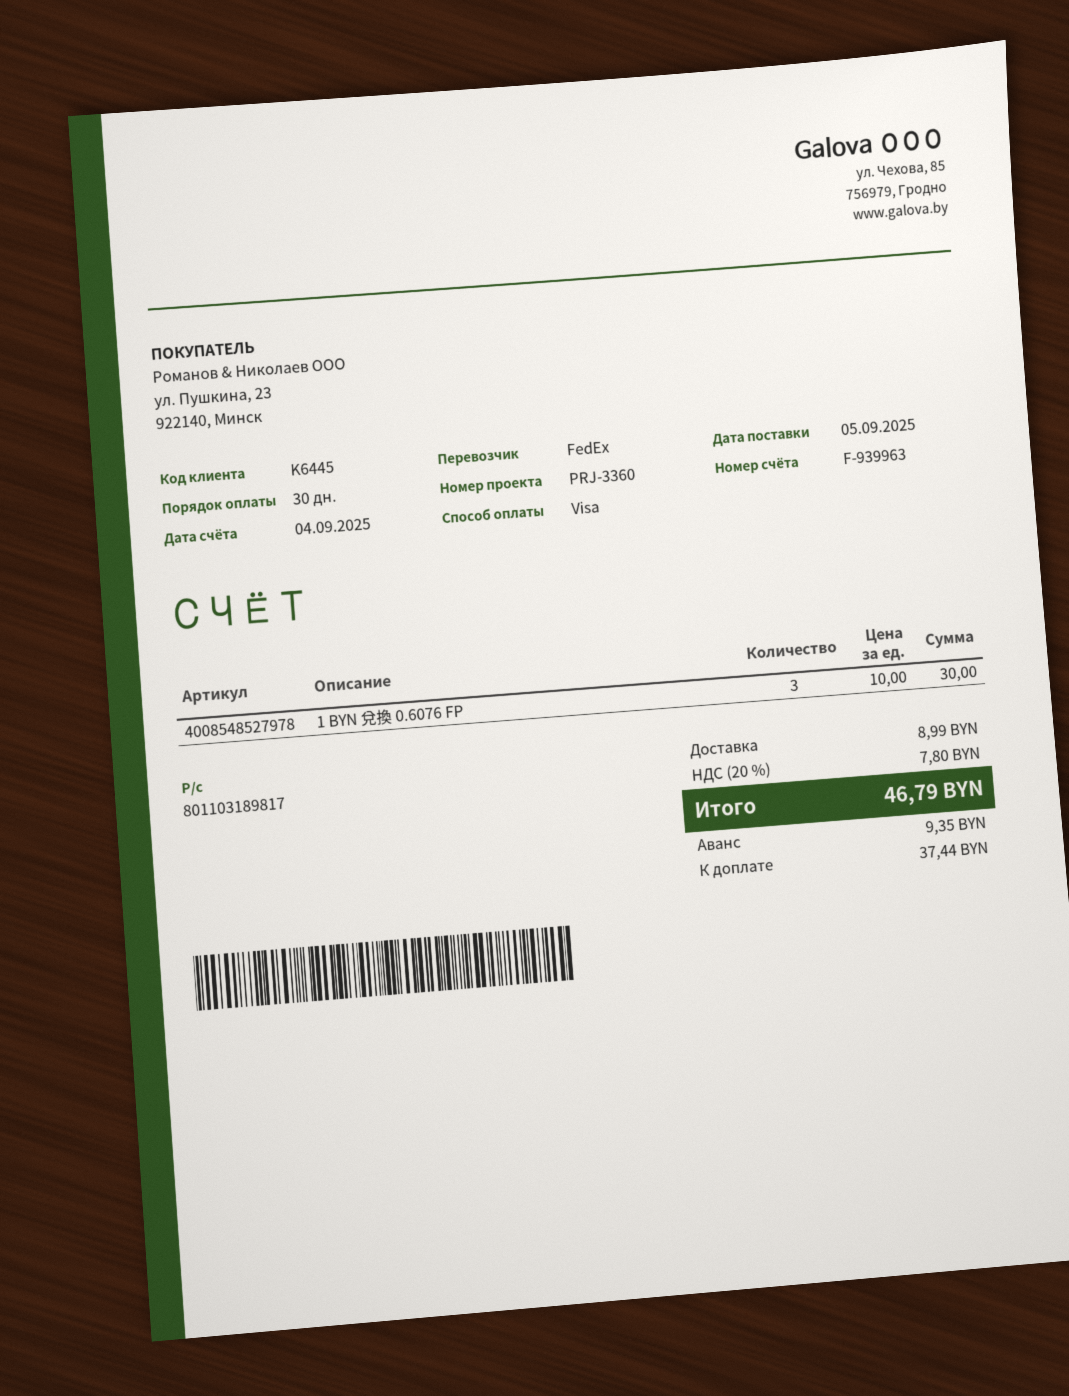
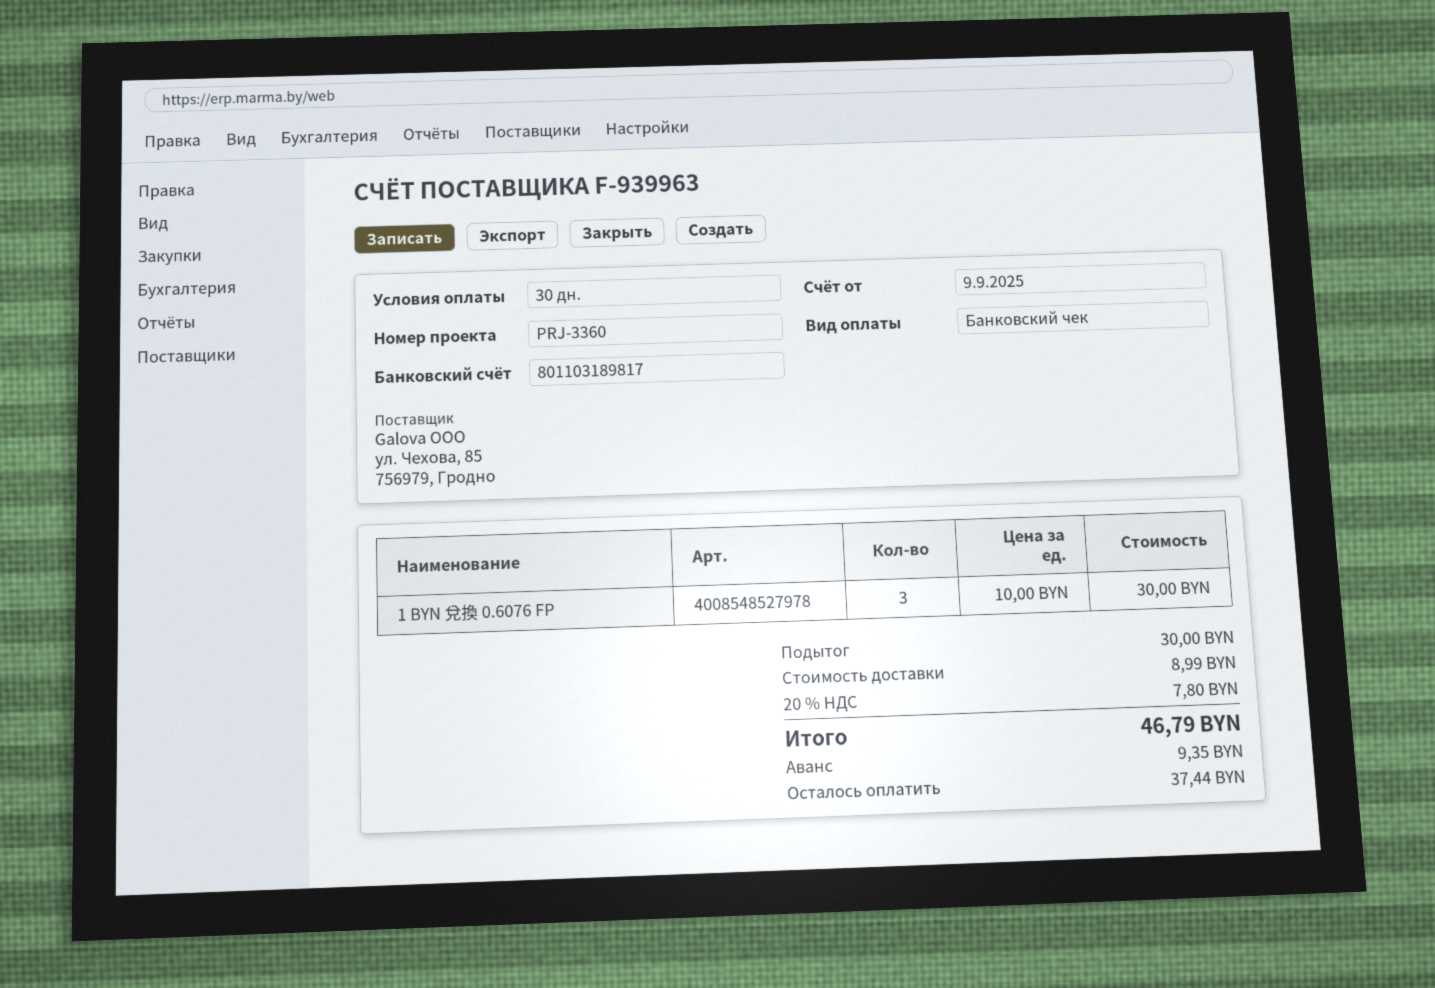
invoice date: 2025-09-04 -> 2025-09-09
payment method: Visa -> cheque

